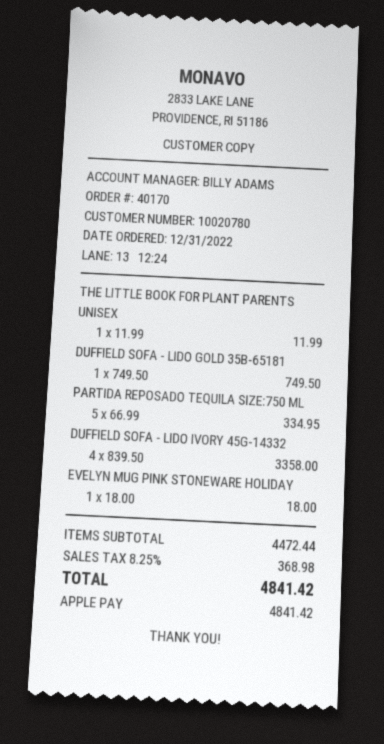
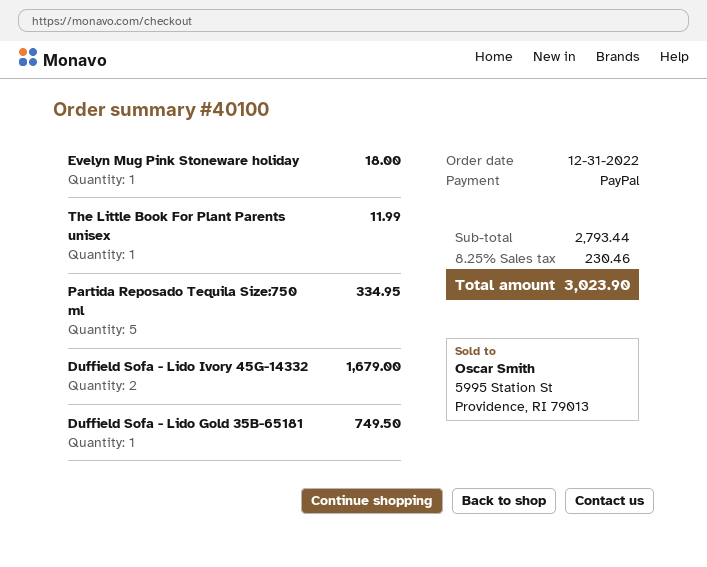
order number: 40170 -> 40100
payment method: Apple Pay -> PayPal
DUFFIELD SOFA - LIDO IVORY 45G-14332: 4 for 3358.00 -> 2 for 1679.00
subtotal: 4472.44 -> 2793.44
tax: 8.25% = 368.98 -> 8.25% = 230.46
total: 4841.42 -> 3023.90

